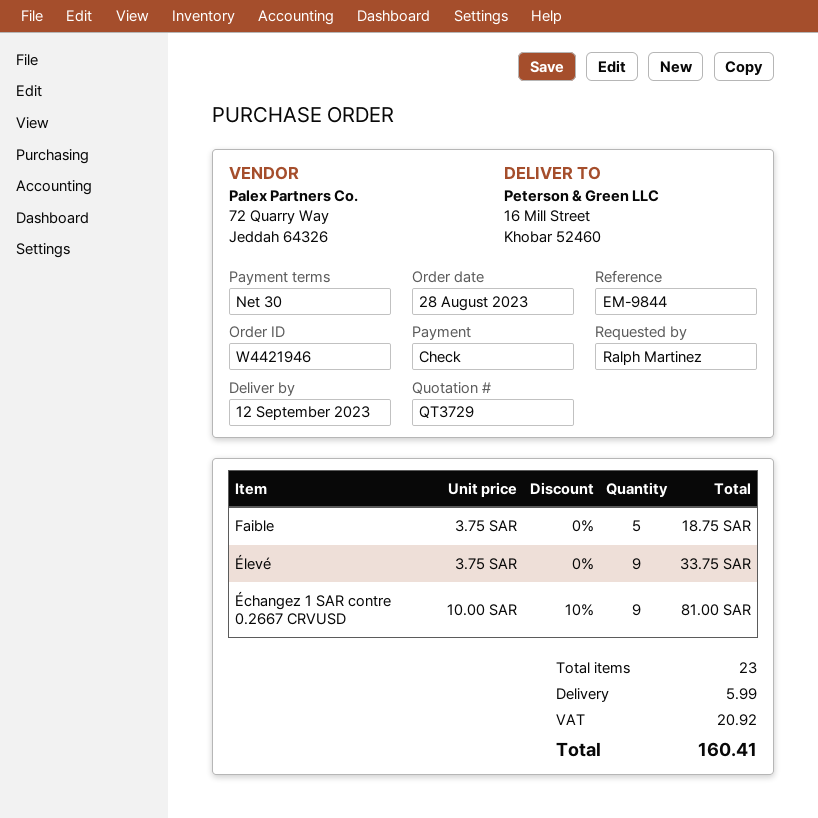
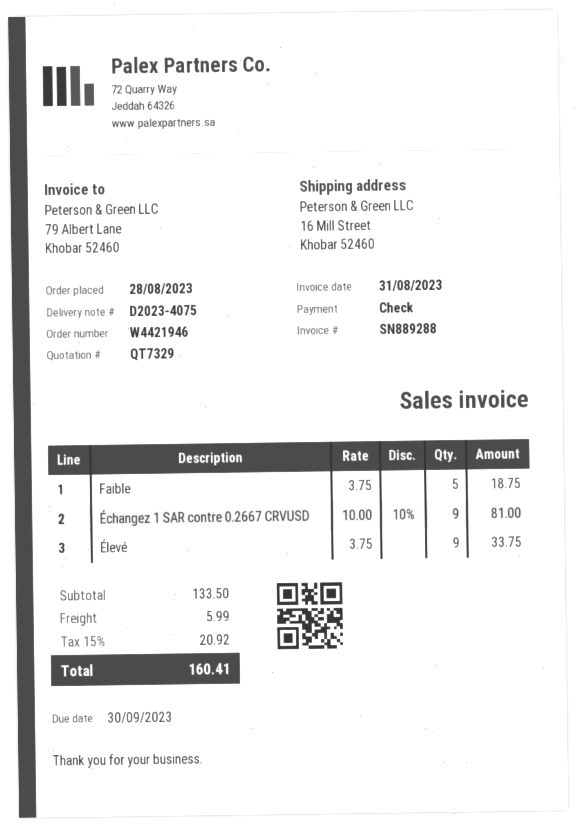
quote number: QT3729 -> QT7329

